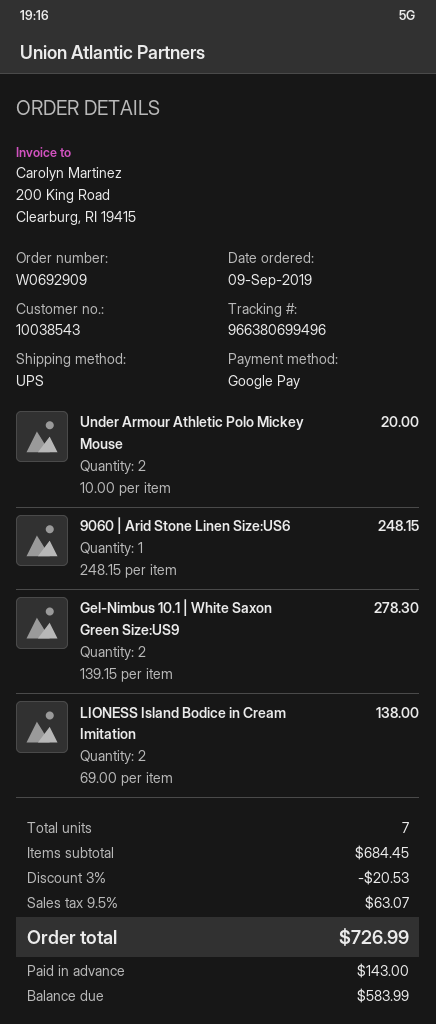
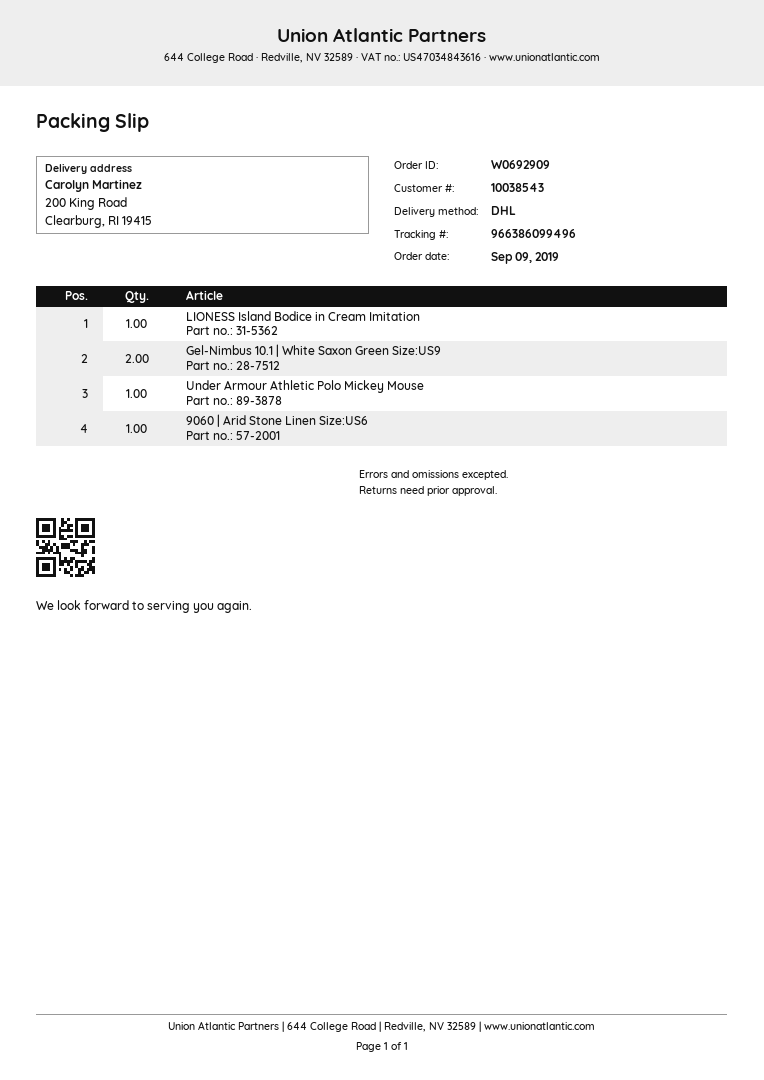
shipping method: UPS -> DHL
tracking number: 966380699496 -> 966386099496
Under Armour Athletic Polo Mickey Mouse: 2 -> 1
LIONESS Island Bodice in Cream Imitation: 2 -> 1

